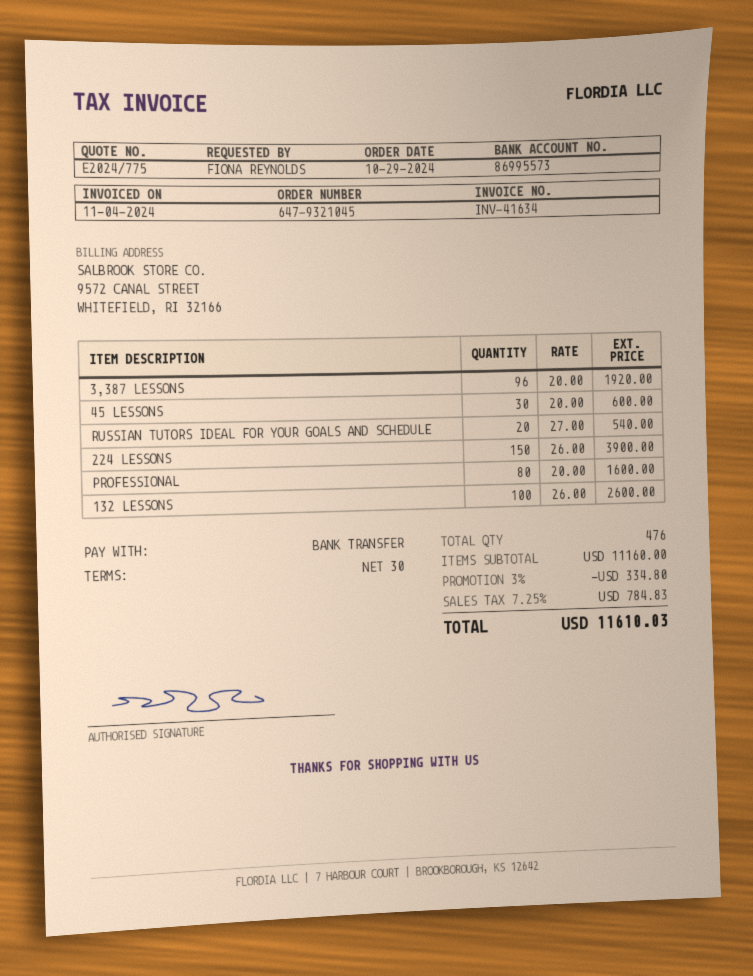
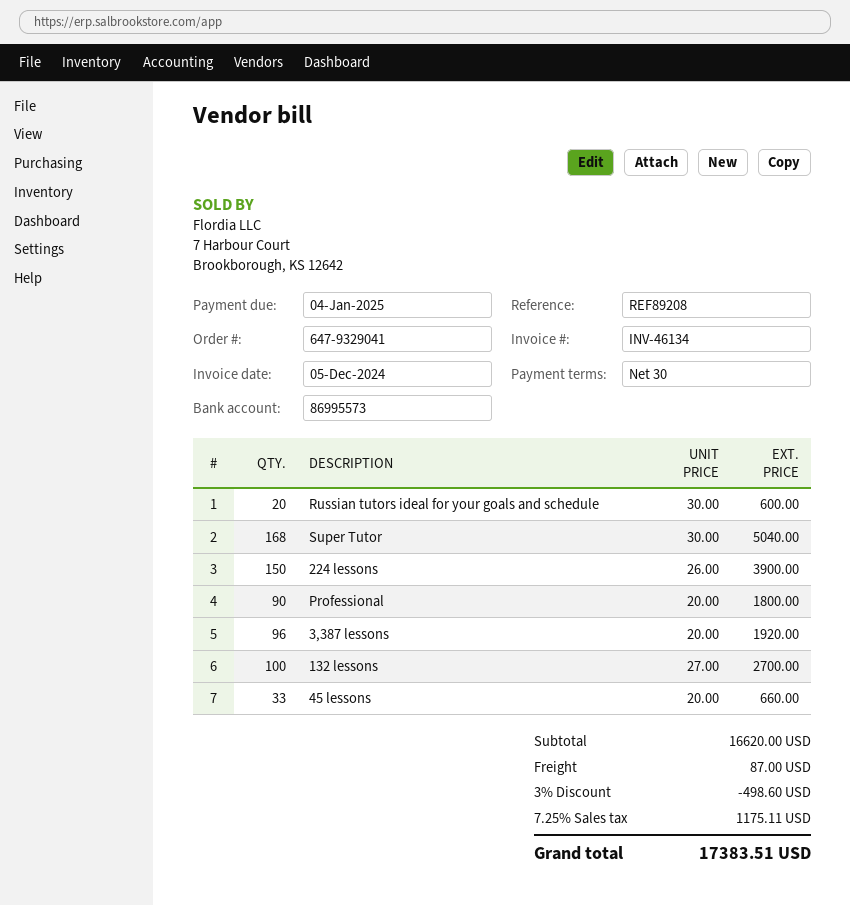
order number: 647-9321045 -> 647-9329041
invoice number: INV-41634 -> INV-46134
invoice date: 2024-11-04 -> 2024-12-05
45 LESSONS: 30 x 20.00 = 600.00 -> 33 x 20.00 = 660.00
RUSSIAN TUTORS IDEAL FOR YOUR GOALS AND SCHEDULE: 20 x 27.00 = 540.00 -> 20 x 30.00 = 600.00
PROFESSIONAL: 80 x 20.00 = 1600.00 -> 90 x 20.00 = 1800.00
132 LESSONS: 100 x 26.00 = 2600.00 -> 100 x 27.00 = 2700.00
Super Tutor: none -> 168 x 30.00 = 5040.00
subtotal: 11160.00 -> 16620.00
discount: 3% = 334.80 -> 3% = 498.60
shipping: none -> 87.00
tax: 7.25% = 784.83 -> 7.25% = 1175.11
total: 11610.03 -> 17383.51

